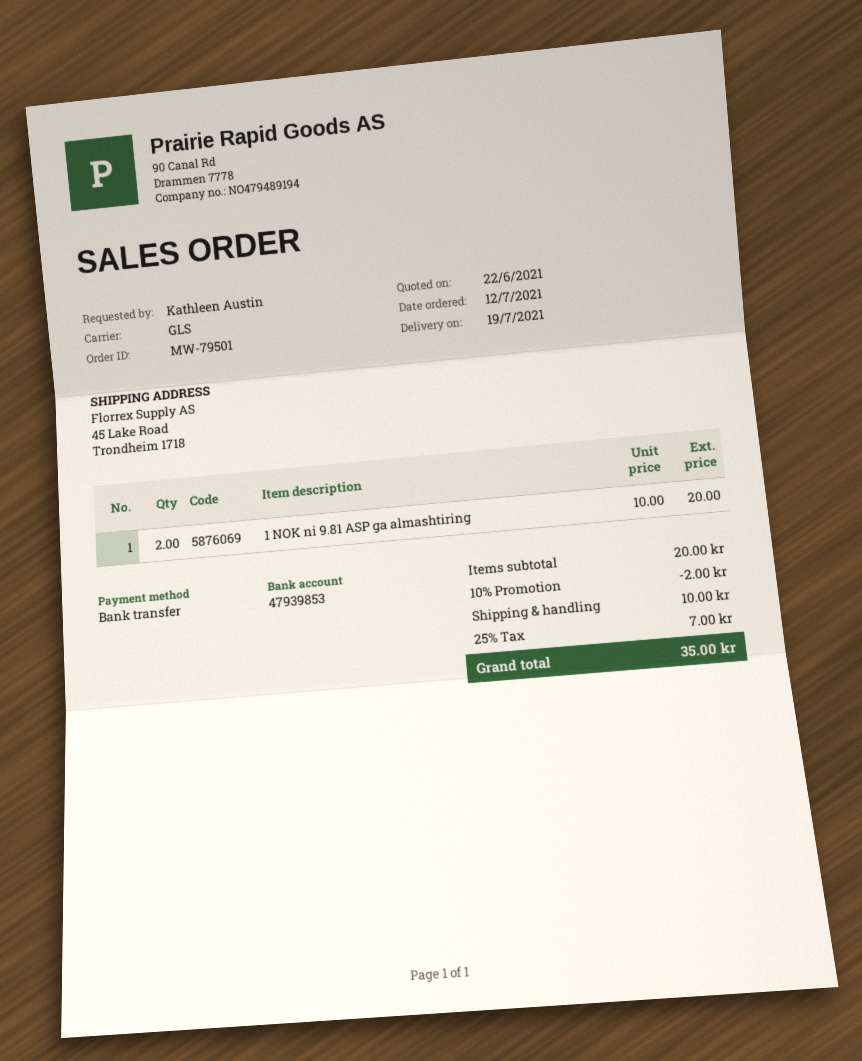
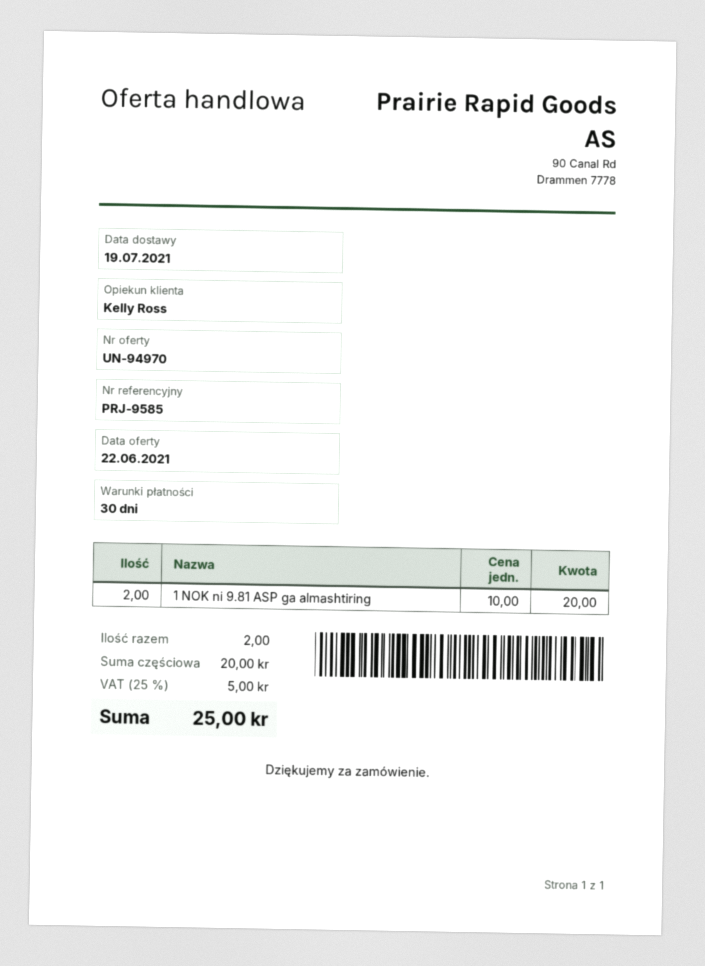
discount: 10% = 2.00 -> none
shipping: 10.00 -> none
tax: 25% = 7.00 -> 25% = 5.00
total: 35.00 -> 25.00

